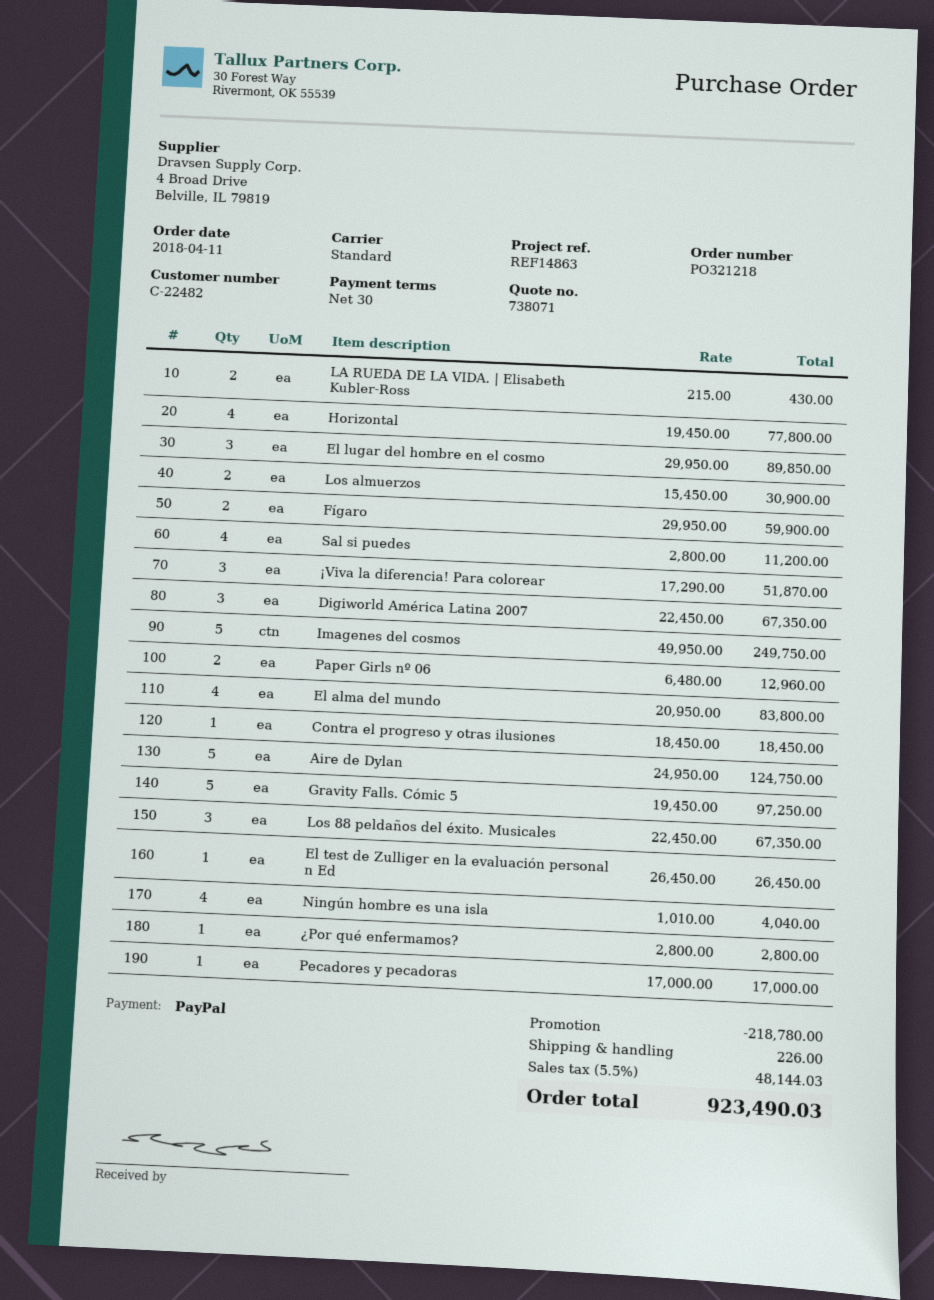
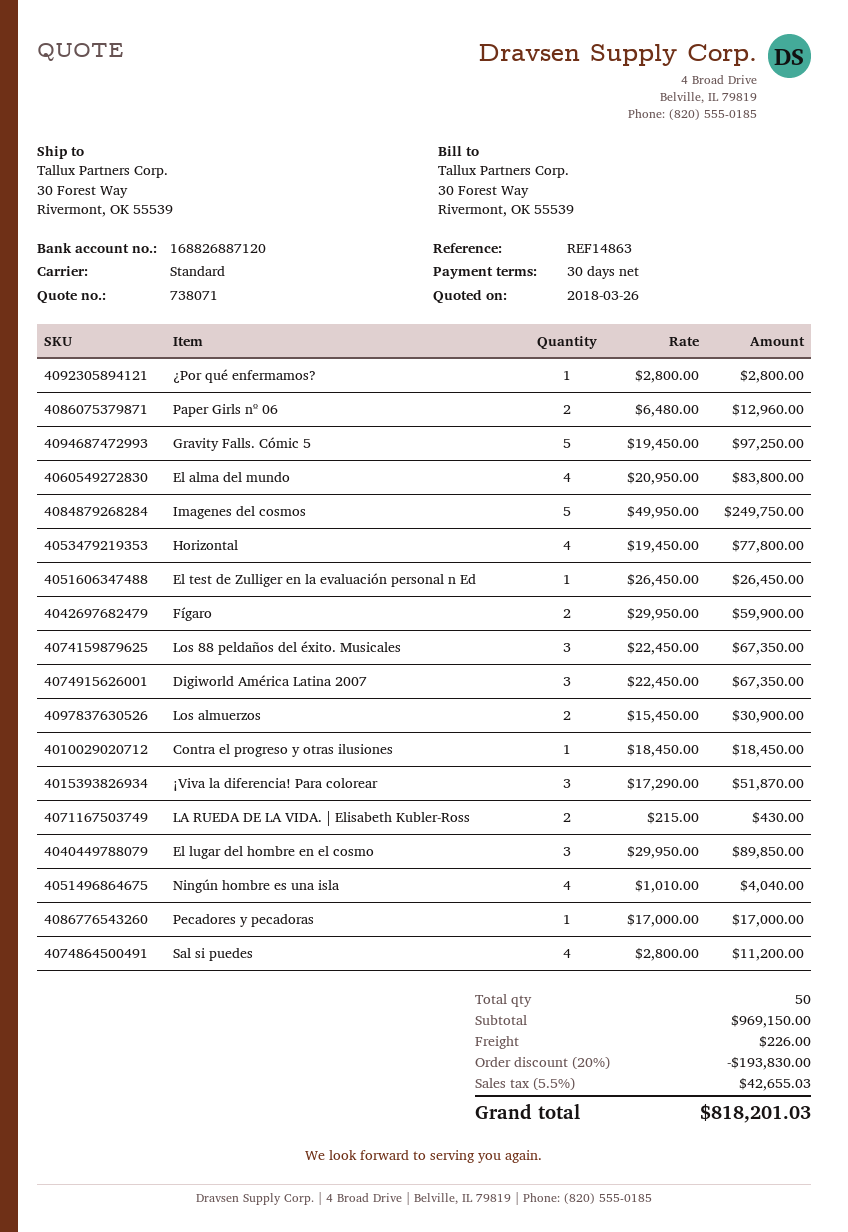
Aire de Dylan: 5 x 24950.00 = 124750.00 -> none
discount: 218780.00 -> 193830.00
tax: 5.5% = 48144.03 -> 5.5% = 42655.03
total: 923490.03 -> 818201.03

